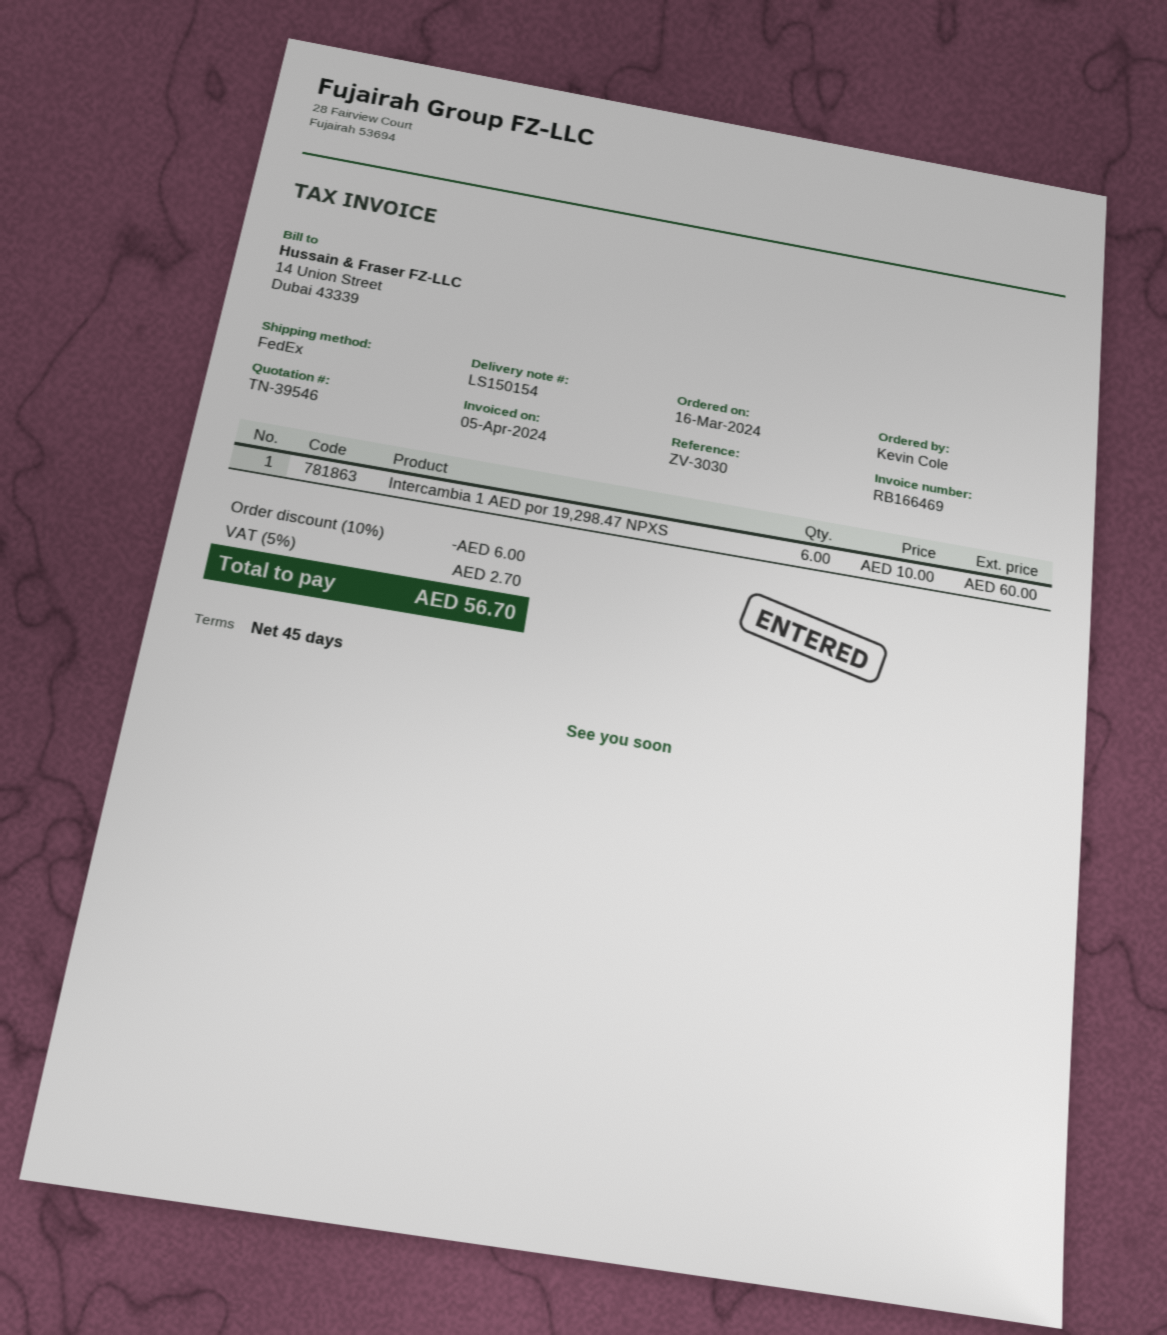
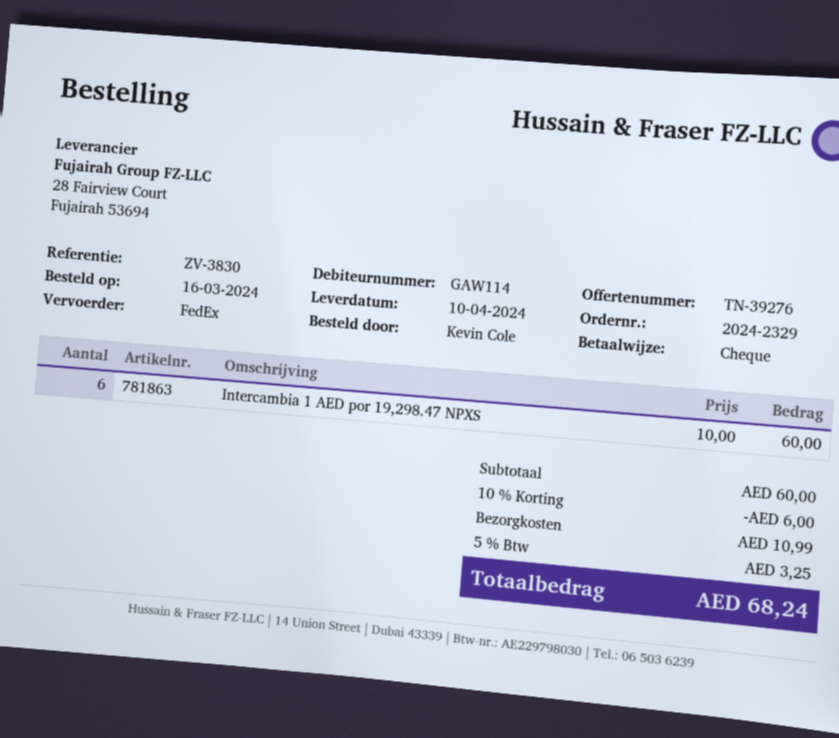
quote number: TN-39546 -> TN-39276
reference: ZV-3030 -> ZV-3830
shipping: none -> 10.99
tax: 5% = 2.70 -> 5% = 3.25
total: 56.70 -> 68.24

